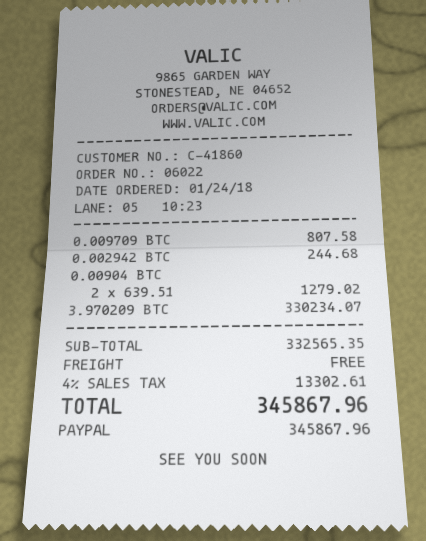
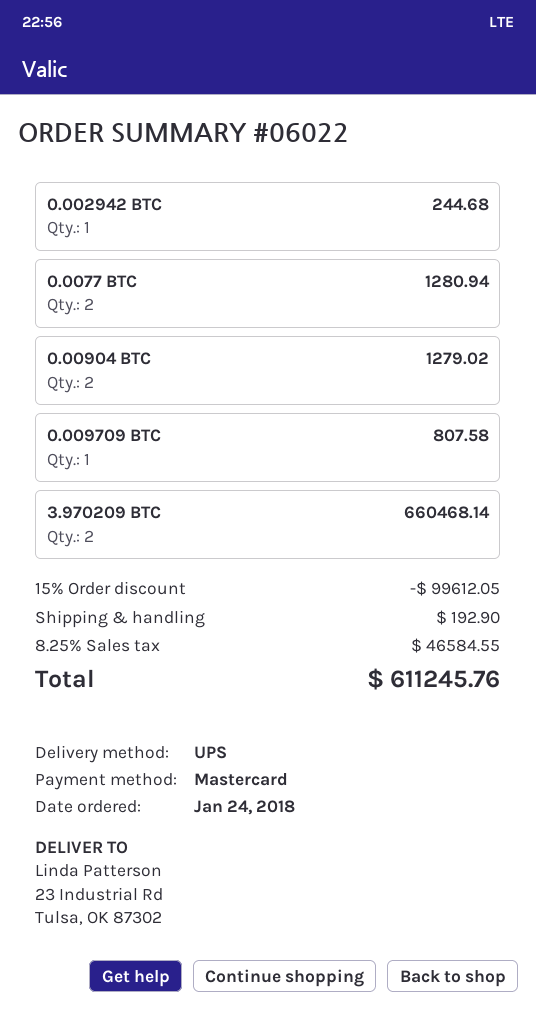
payment method: PayPal -> Mastercard
3.970209 BTC: 1 for 330234.07 -> 2 for 660468.14
0.0077 BTC: none -> 2 for 1280.94
discount: none -> 15% = 99612.05
shipping: 0.00 -> 192.90
tax: 4% = 13302.61 -> 8.25% = 46584.55
total: 345867.96 -> 611245.76

